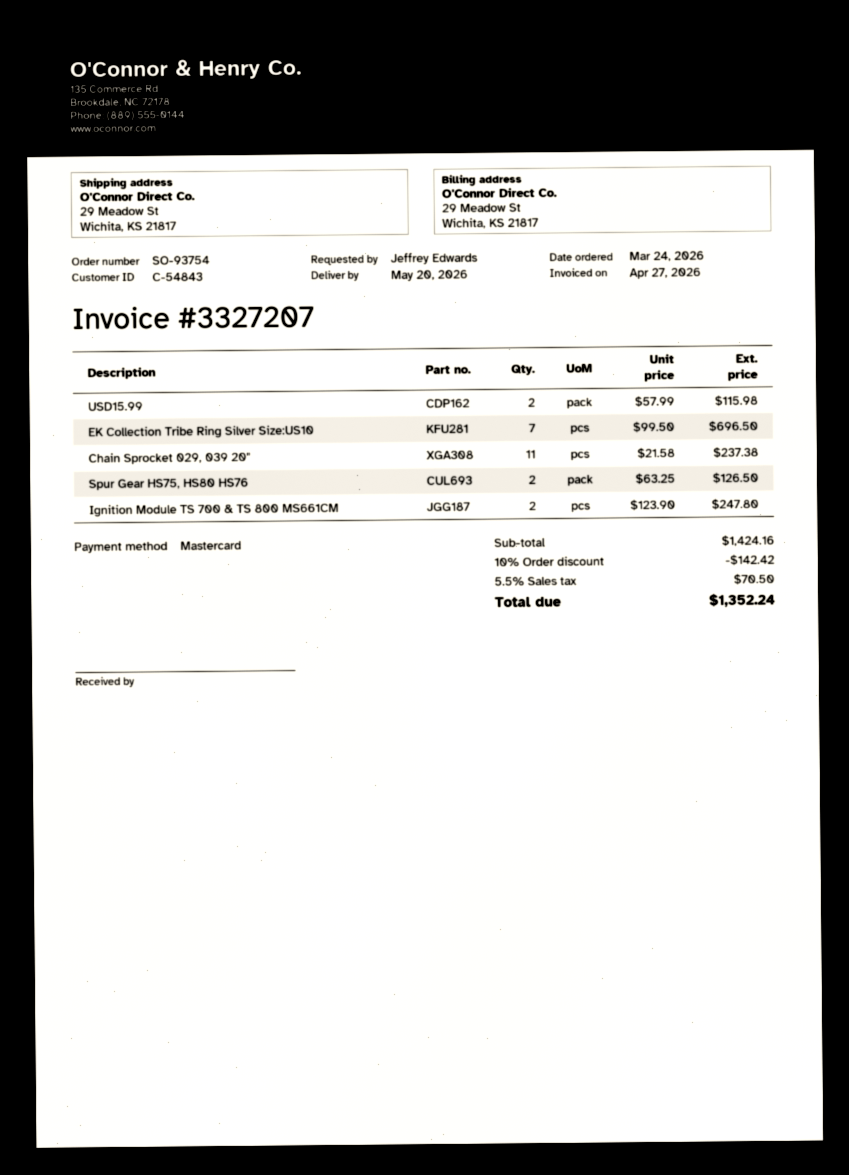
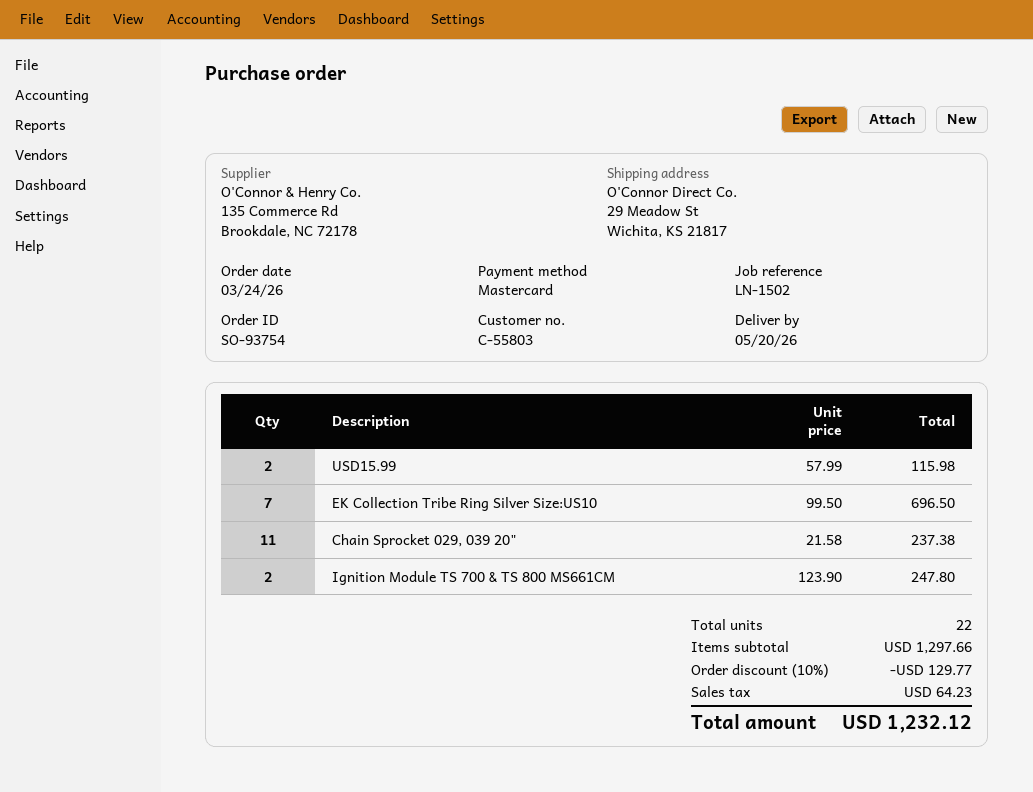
customer number: C-54843 -> C-55803
Spur Gear HS75, HS80 HS76: 2 x 63.25 = 126.50 -> none
subtotal: 1424.16 -> 1297.66
discount: 10% = 142.42 -> 10% = 129.77
tax: 70.50 -> 64.23
total: 1352.24 -> 1232.12

